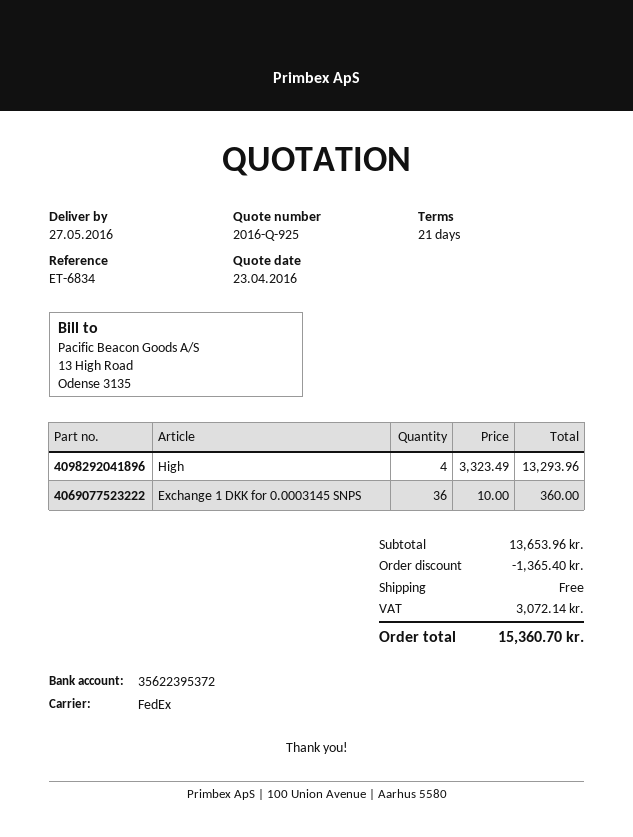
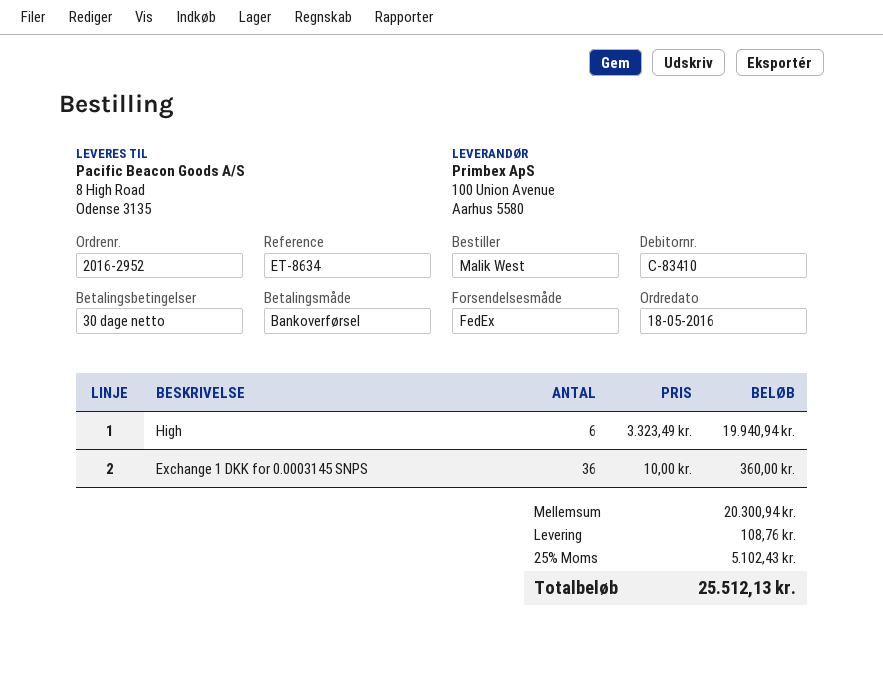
payment terms: 21 days -> 30 days
reference: ET-6834 -> ET-8634
High: 4 x 3323.49 = 13293.96 -> 6 x 3323.49 = 19940.94
subtotal: 13653.96 -> 20300.94
discount: 1365.40 -> none
shipping: 0.00 -> 108.76
tax: 3072.14 -> 5102.43
total: 15360.70 -> 25512.13

